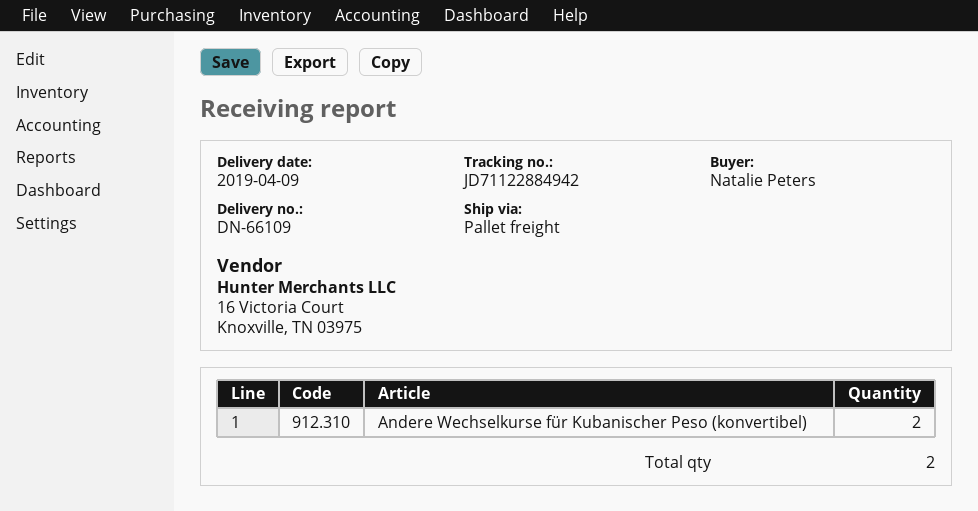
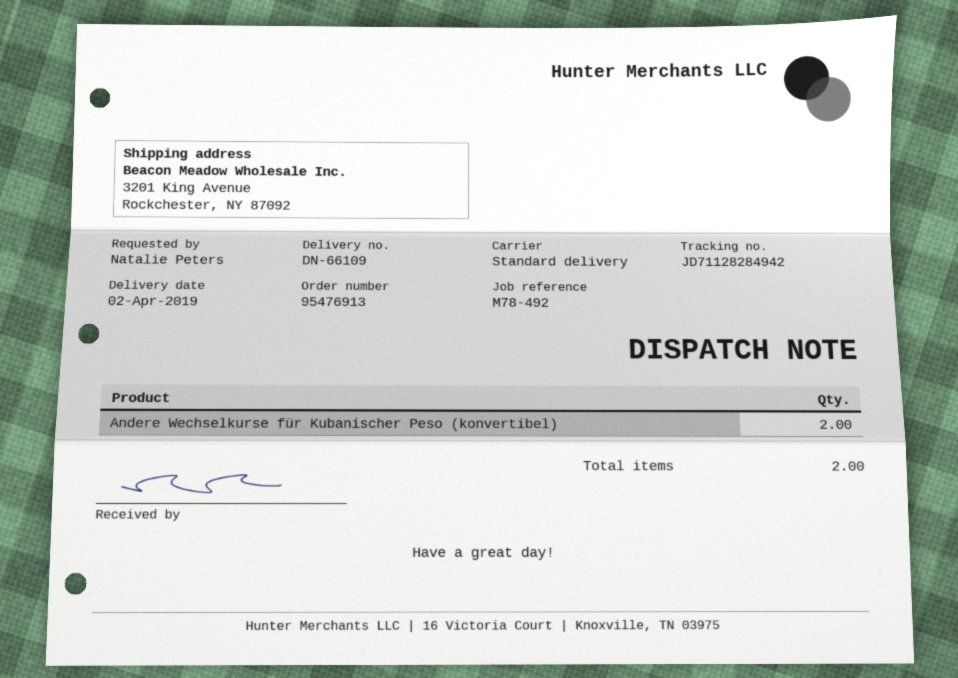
delivery date: 2019-04-09 -> 2019-04-02
shipping method: pallet freight -> standard
tracking number: JD71122884942 -> JD71128284942

